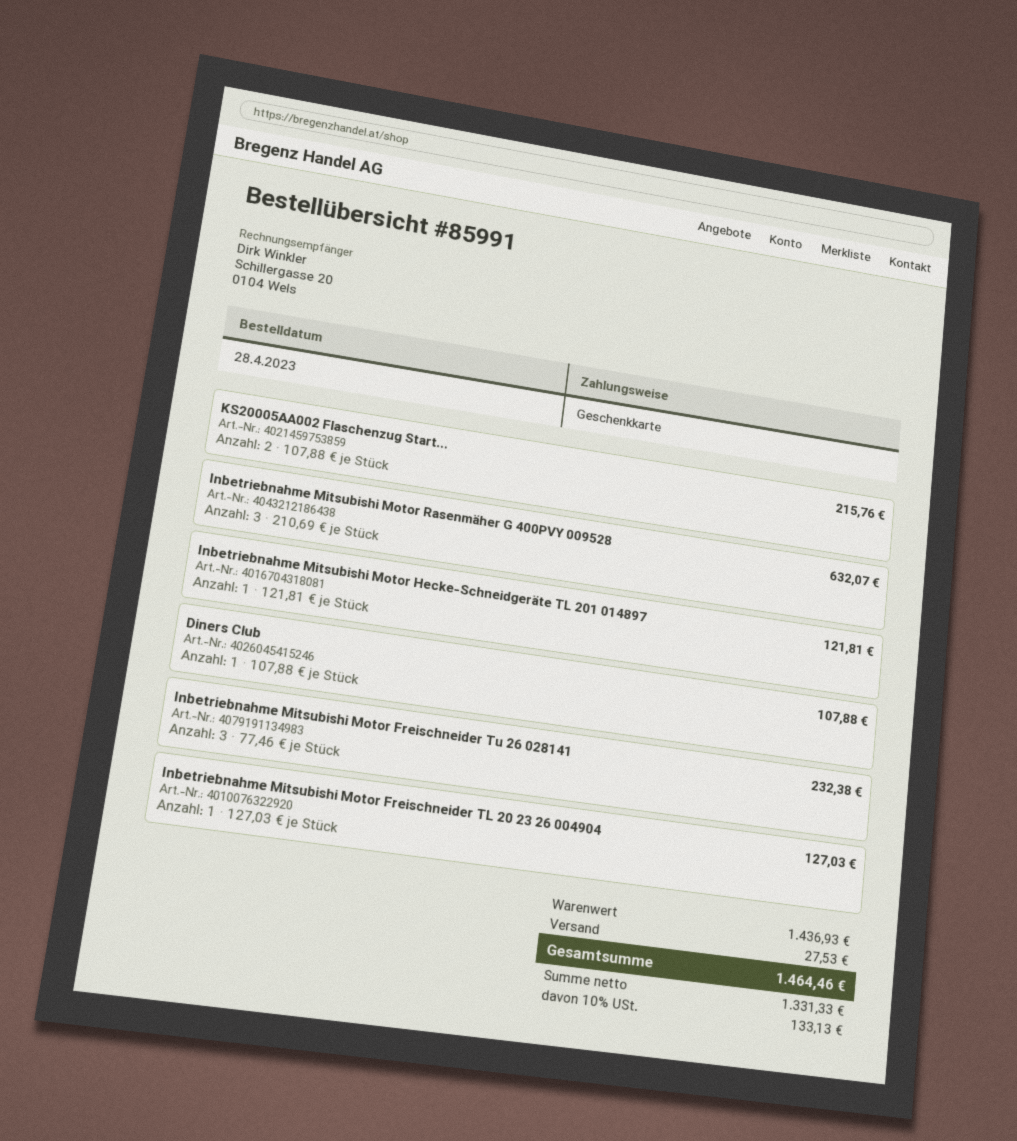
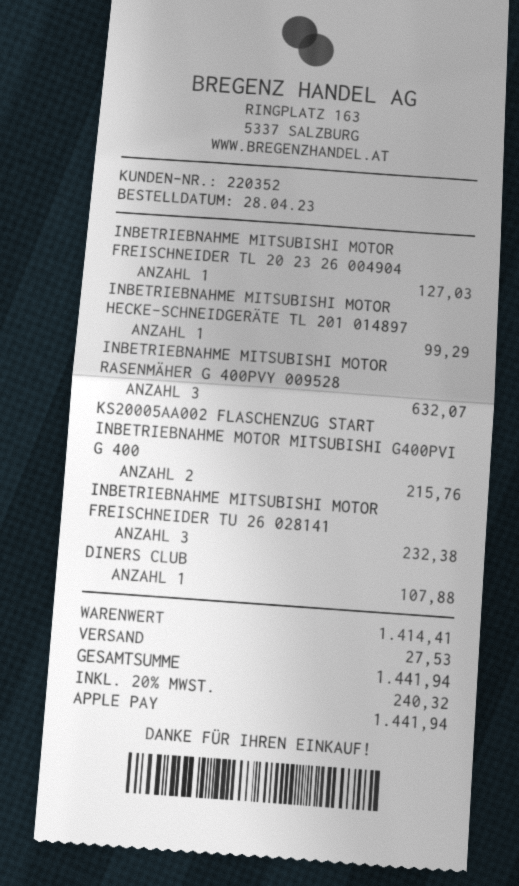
payment method: gift card -> Apple Pay
Inbetriebnahme Mitsubishi Motor Hecke-Schneidgeräte TL 201 014897: 1 for 121.81 -> 1 for 99.29
subtotal: 1436.93 -> 1414.41
tax: 10% = 133.13 -> 20% = 240.32
total: 1464.46 -> 1441.94

